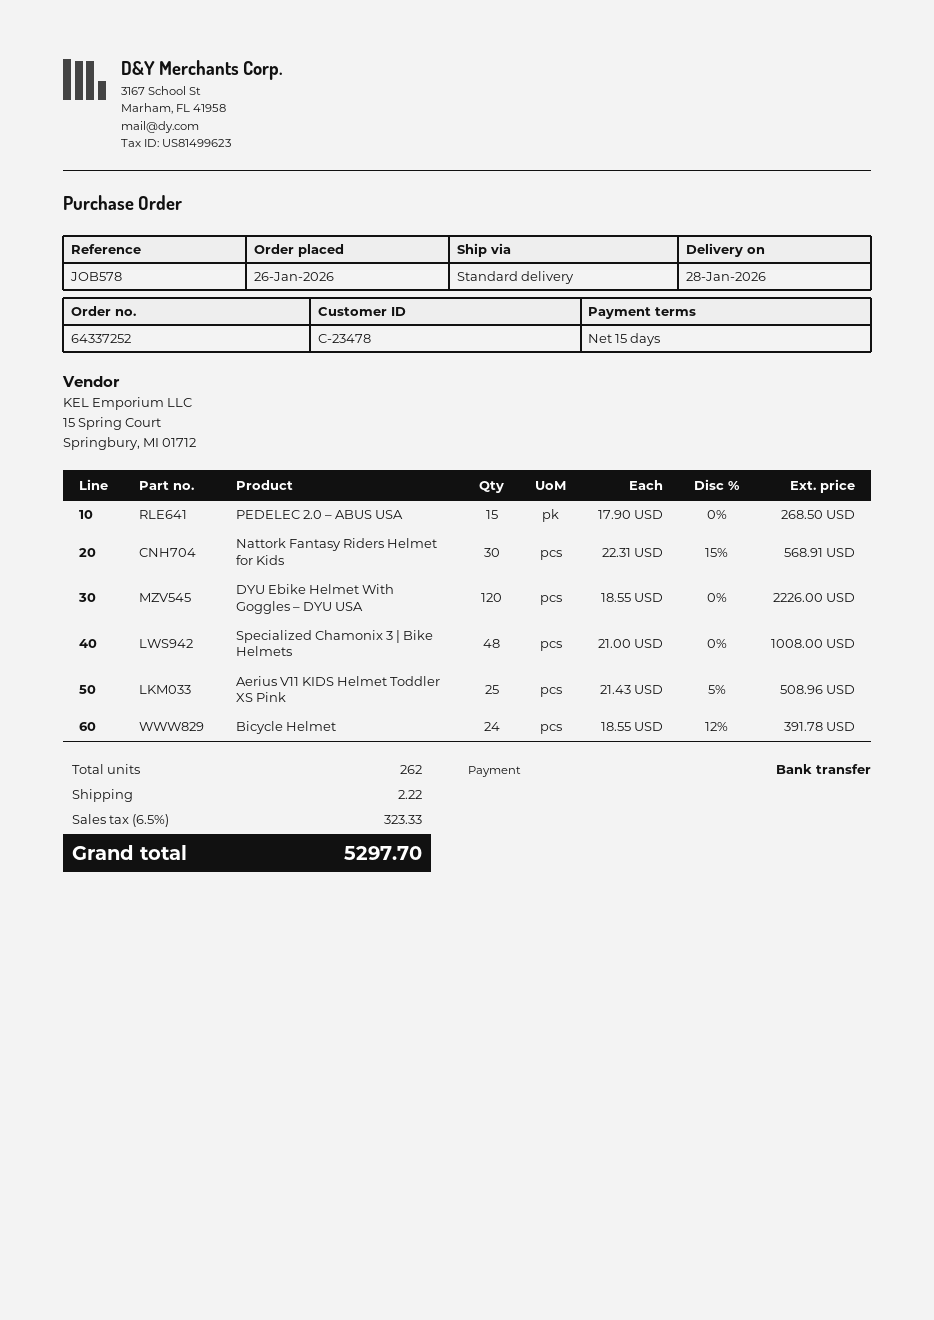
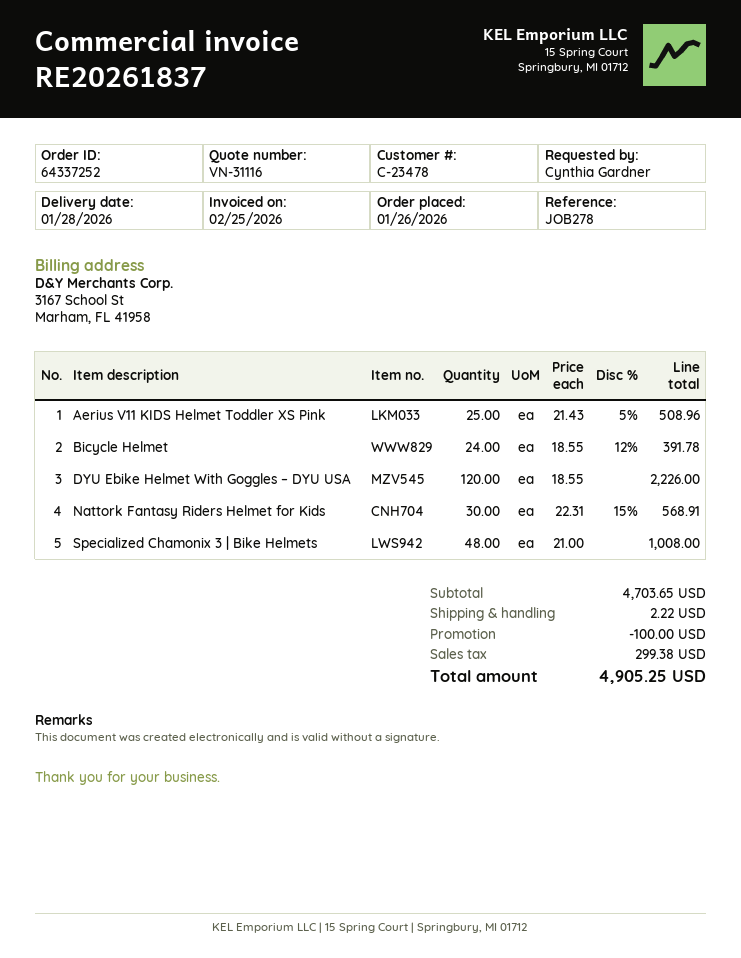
reference: JOB578 -> JOB278
PEDELEC 2.0 – ABUS USA: 15 x 17.90 = 268.50 -> none
discount: none -> 100.00
tax: 323.33 -> 299.38
total: 5297.70 -> 4905.25

